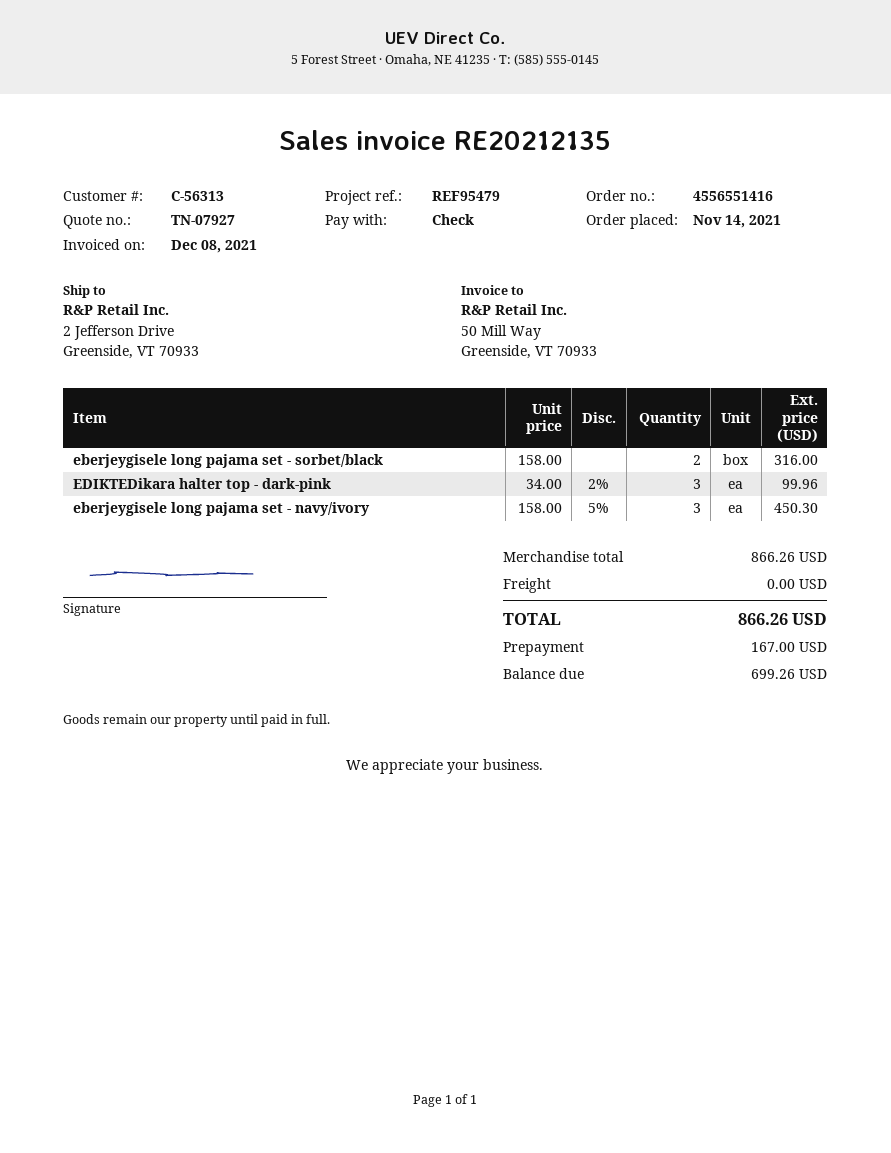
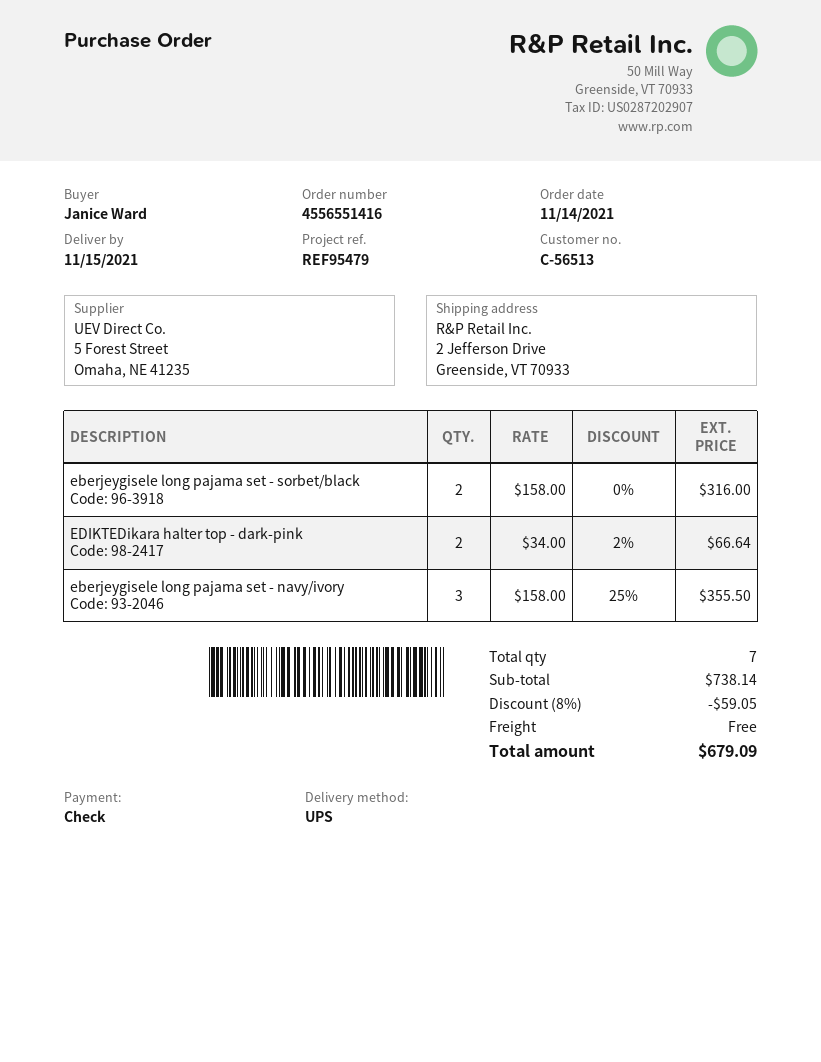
customer number: C-56313 -> C-56513
EDIKTEDikara halter top - dark-pink: 3 x 34.00 - 2% = 99.96 -> 2 x 34.00 - 2% = 66.64
eberjeygisele long pajama set - navy/ivory: 3 x 158.00 - 5% = 450.30 -> 3 x 158.00 - 25% = 355.50
subtotal: 866.26 -> 738.14
discount: none -> 8% = 59.05
total: 866.26 -> 679.09

